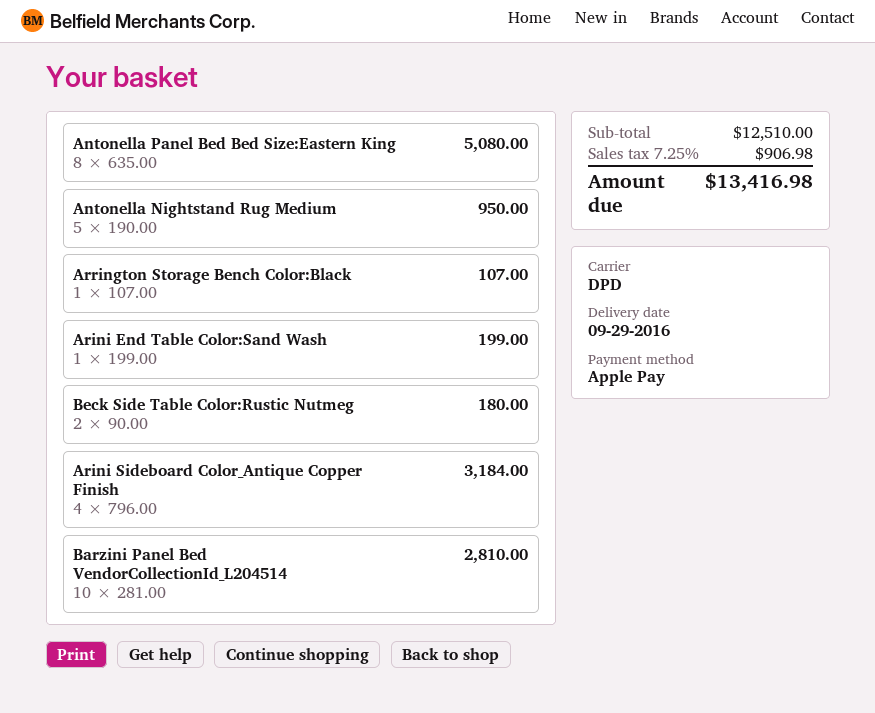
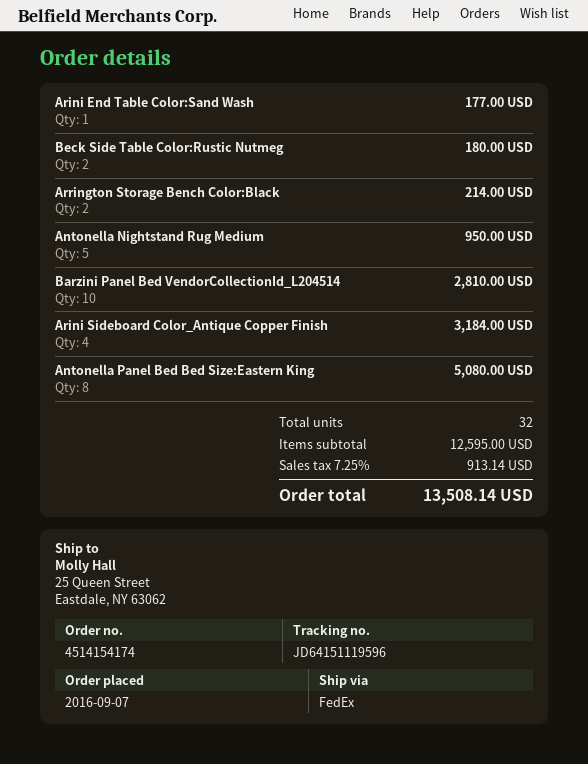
shipping method: DPD -> FedEx
Arrington Storage Bench Color:Black: 1 for 107.00 -> 2 for 214.00
Arini End Table Color:Sand Wash: 1 for 199.00 -> 1 for 177.00
subtotal: 12510.00 -> 12595.00
tax: 7.25% = 906.98 -> 7.25% = 913.14
total: 13416.98 -> 13508.14

